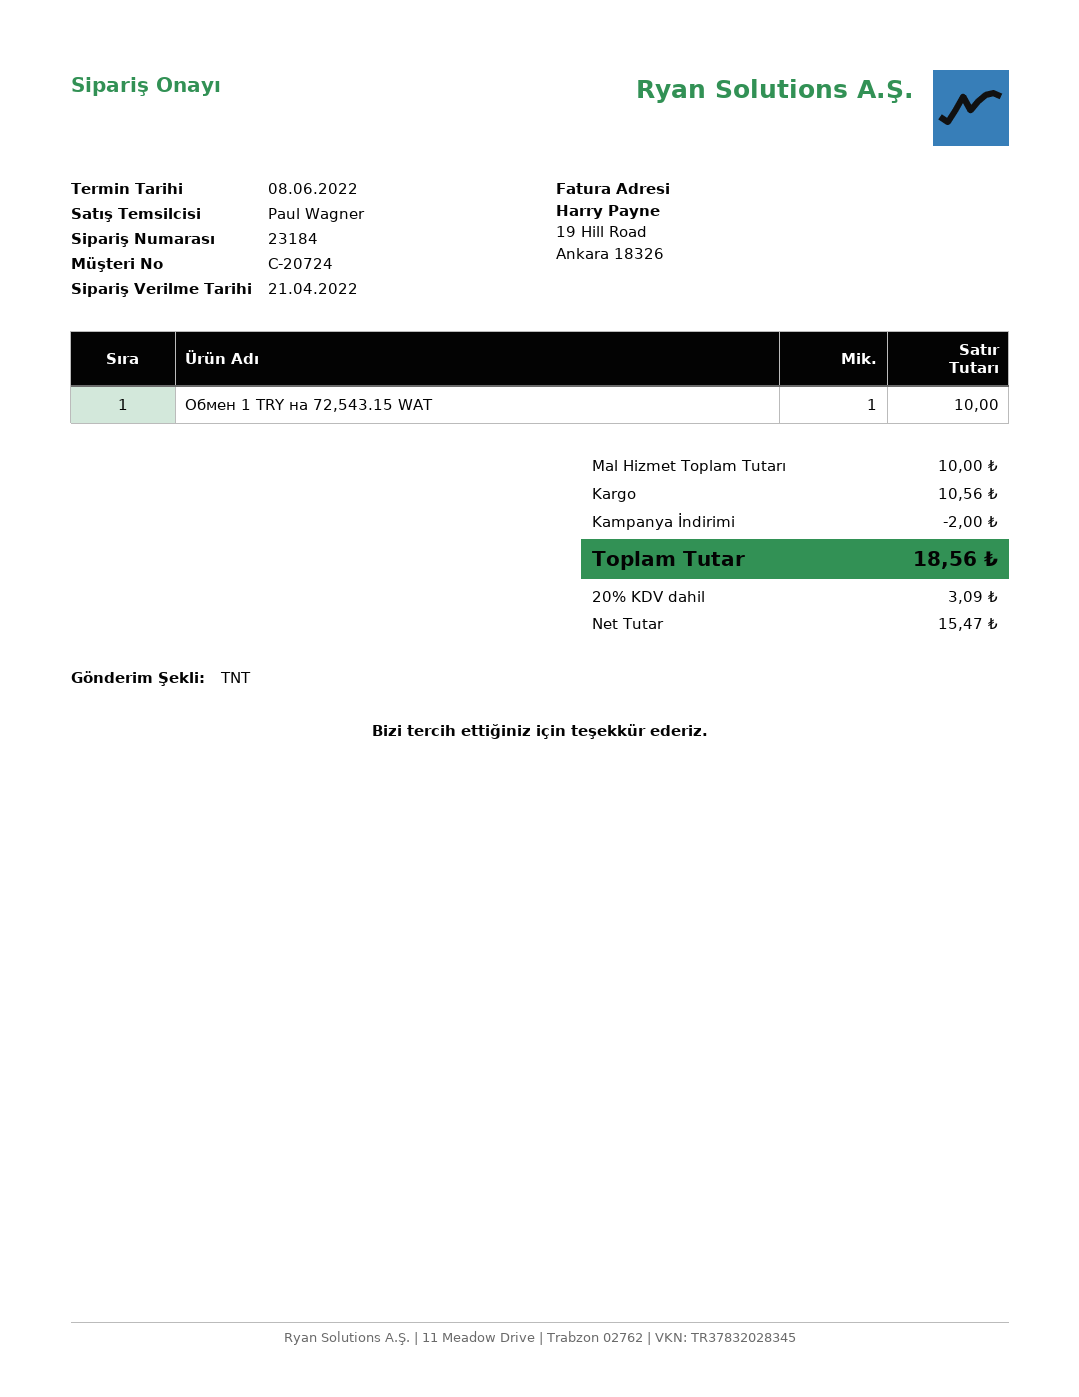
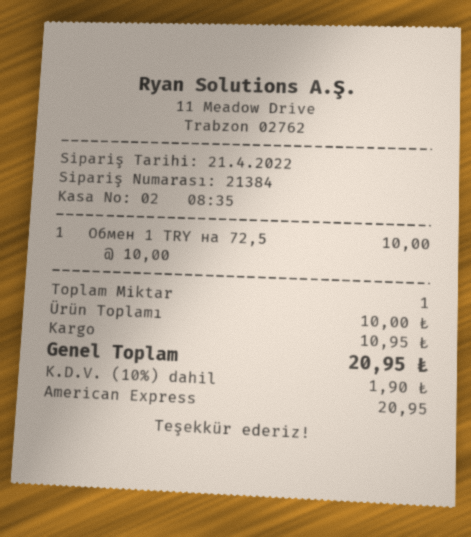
order number: 23184 -> 21384
discount: 2.00 -> none
shipping: 10.56 -> 10.95
tax: 20% = 3.09 -> 10% = 1.90
total: 18.56 -> 20.95

